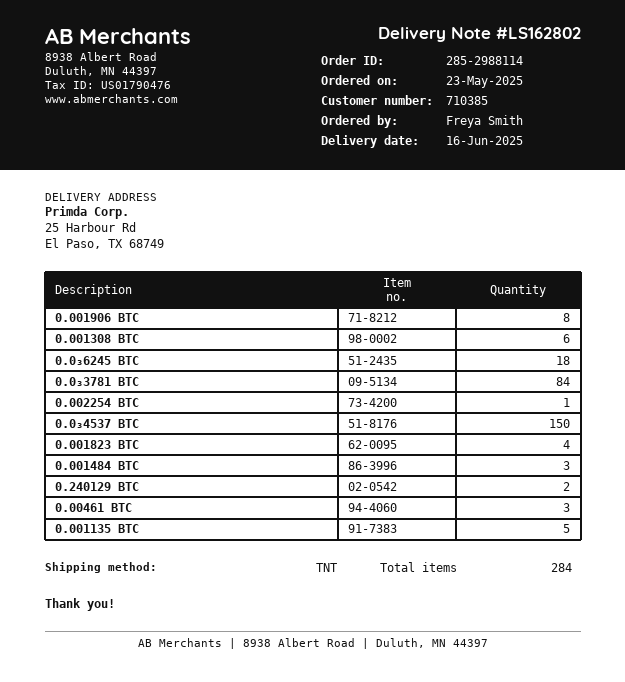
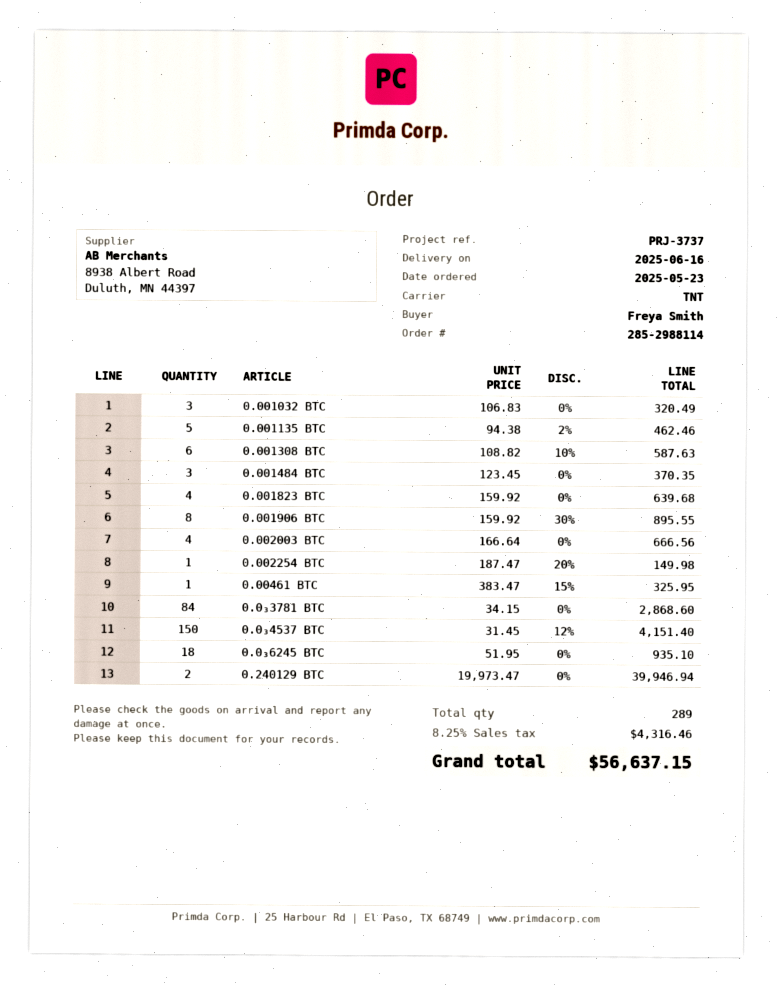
0.00461 BTC: 3 -> 1
0.001032 BTC: none -> 3
0.002003 BTC: none -> 4
total quantity: 284 -> 289

